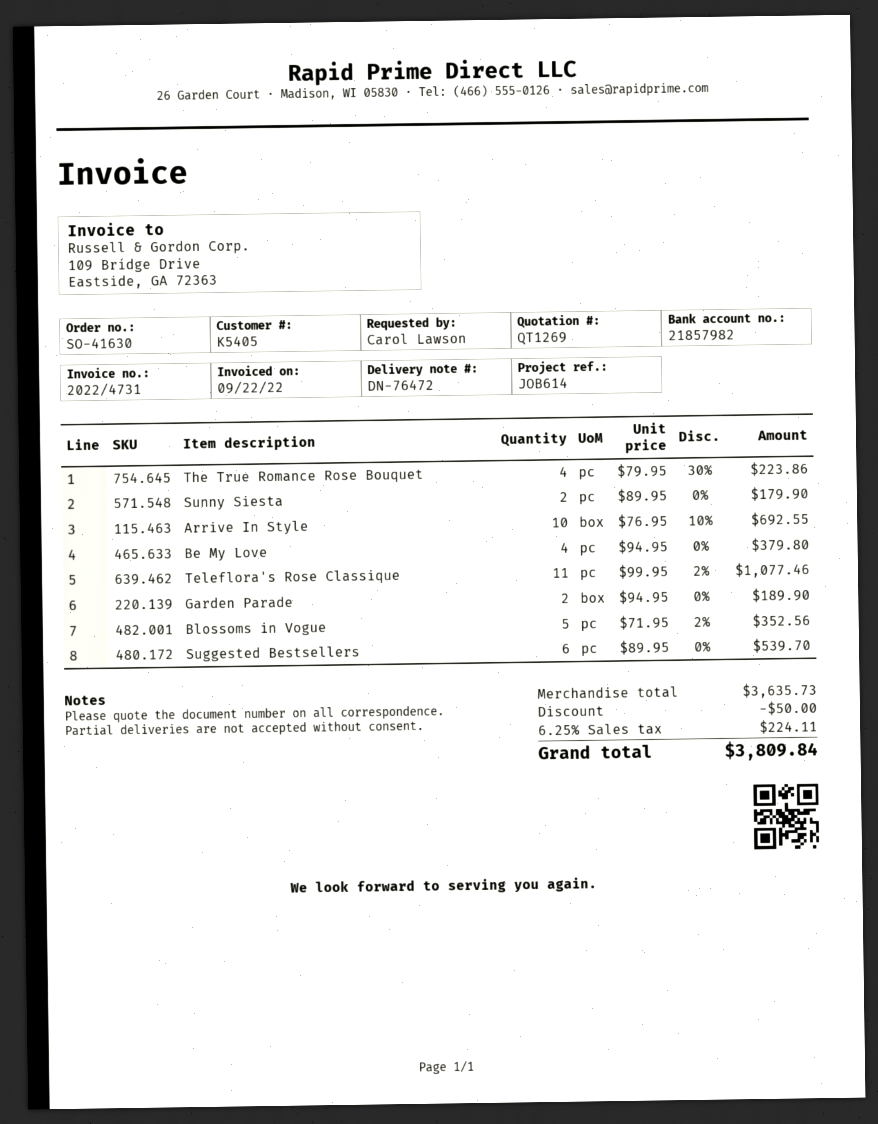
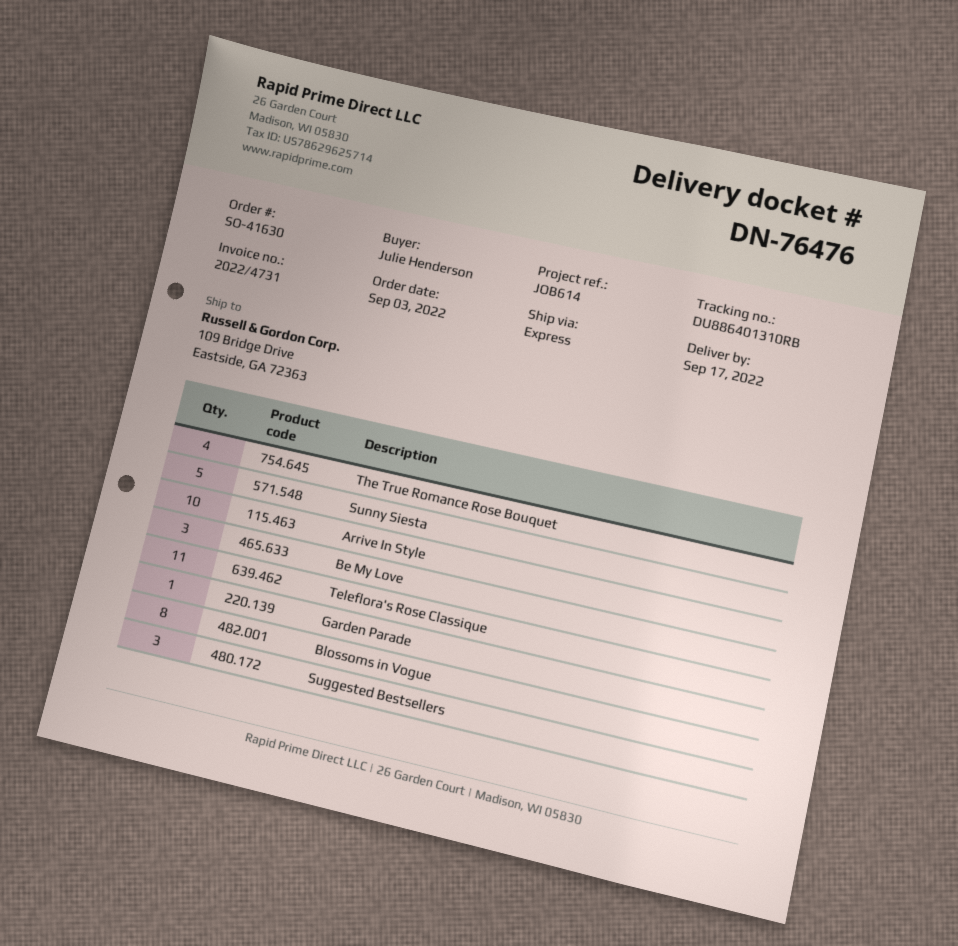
delivery note number: DN-76472 -> DN-76476
ordered by: Carol Lawson -> Julie Henderson
Sunny Siesta: 2 -> 5
Be My Love: 4 -> 3
Garden Parade: 2 -> 1
Blossoms in Vogue: 5 -> 8
Suggested Bestsellers: 6 -> 3

